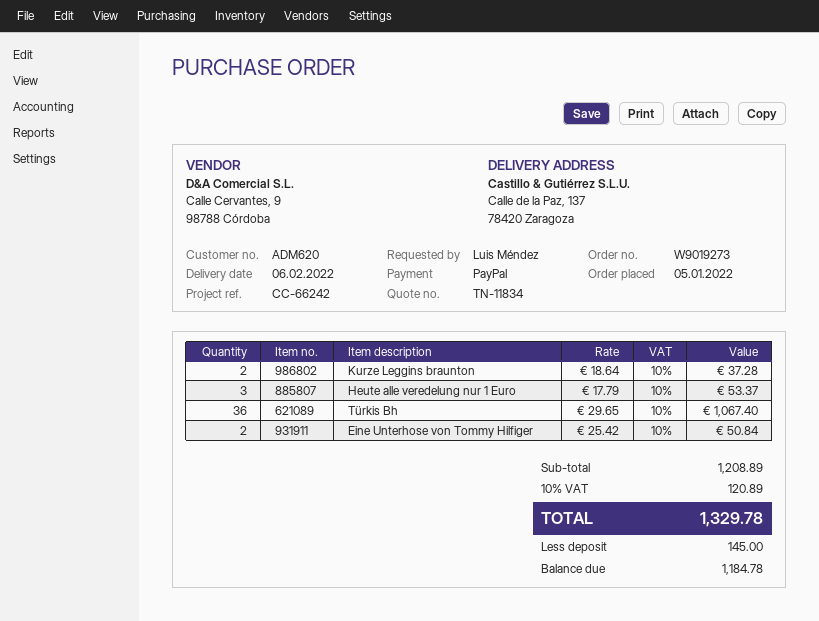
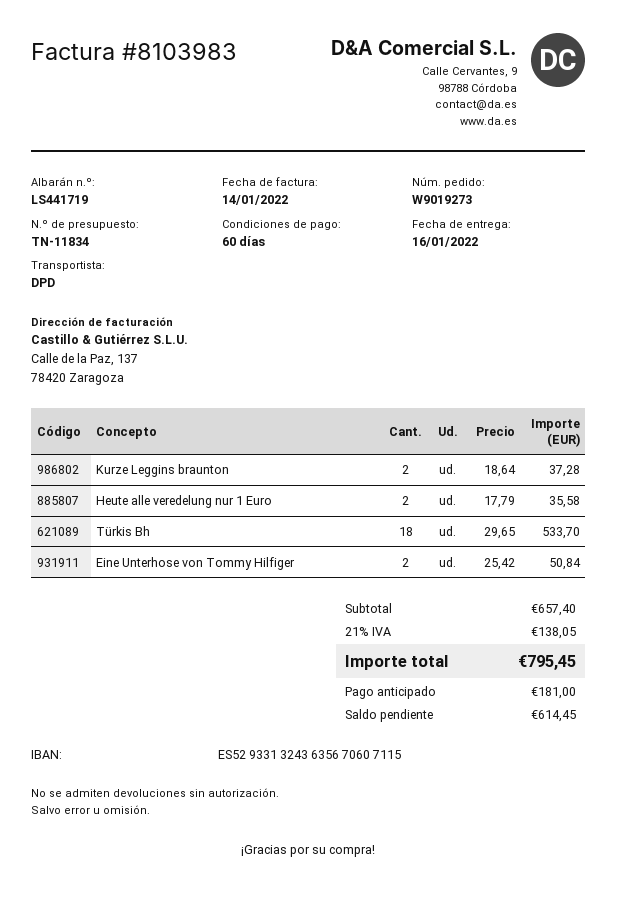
delivery date: 2022-02-06 -> 2022-01-16
Heute alle veredelung nur 1 Euro: 3 x 17.79 = 53.37 -> 2 x 17.79 = 35.58
Türkis Bh: 36 x 29.65 = 1067.40 -> 18 x 29.65 = 533.70
subtotal: 1208.89 -> 657.40
tax: 10% = 120.89 -> 21% = 138.05
total: 1329.78 -> 795.45
deposit: 145.00 -> 181.00
balance: 1184.78 -> 614.45

